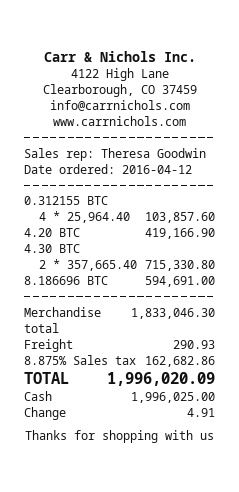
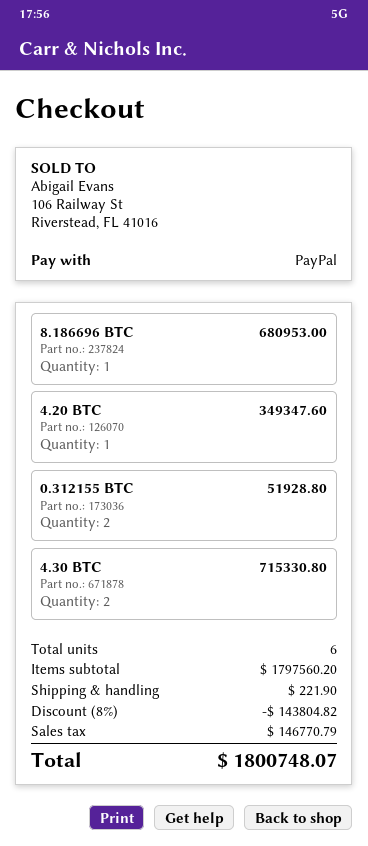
payment method: cash -> PayPal
0.312155 BTC: 4 for 103857.60 -> 2 for 51928.80
4.20 BTC: 1 for 419166.90 -> 1 for 349347.60
8.186696 BTC: 1 for 594691.00 -> 1 for 680953.00
subtotal: 1833046.30 -> 1797560.20
discount: none -> 8% = 143804.82
shipping: 290.93 -> 221.90
tax: 162682.86 -> 146770.79
total: 1996020.09 -> 1800748.07

